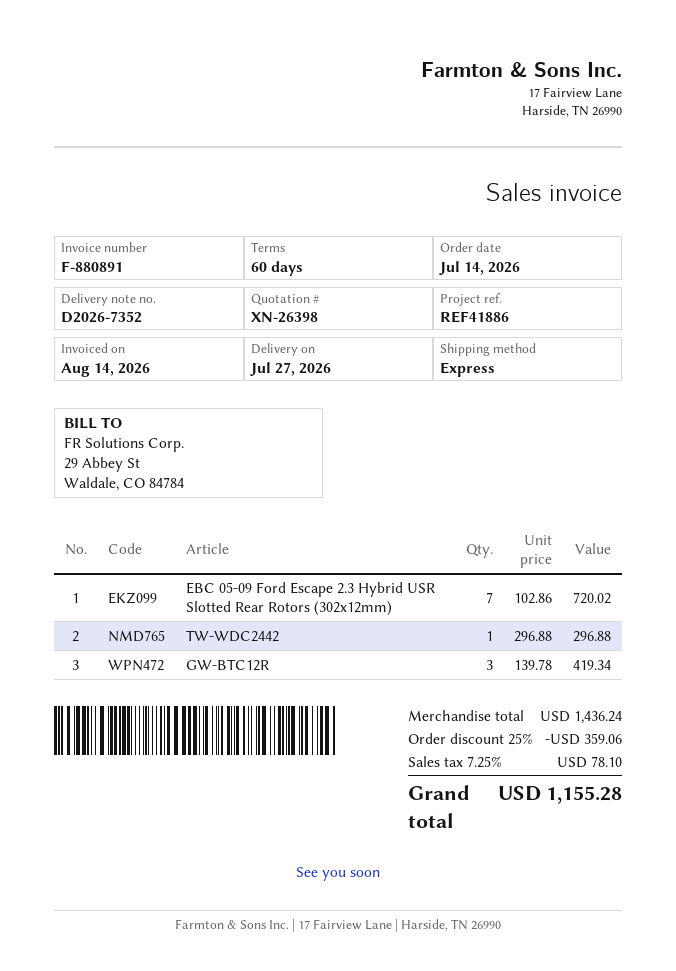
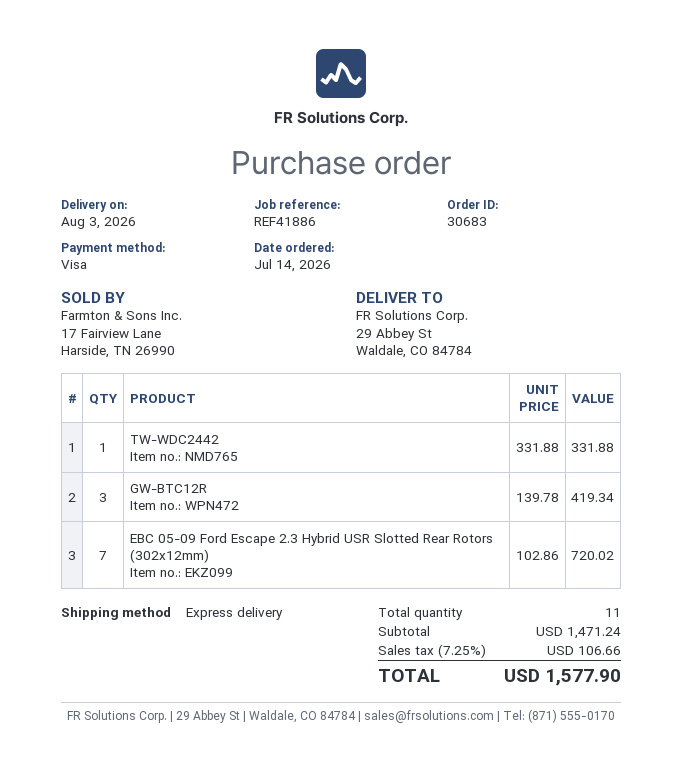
delivery date: 2026-07-27 -> 2026-08-03
TW-WDC2442: 1 x 296.88 = 296.88 -> 1 x 331.88 = 331.88
subtotal: 1436.24 -> 1471.24
discount: 25% = 359.06 -> none
tax: 7.25% = 78.10 -> 7.25% = 106.66
total: 1155.28 -> 1577.90

